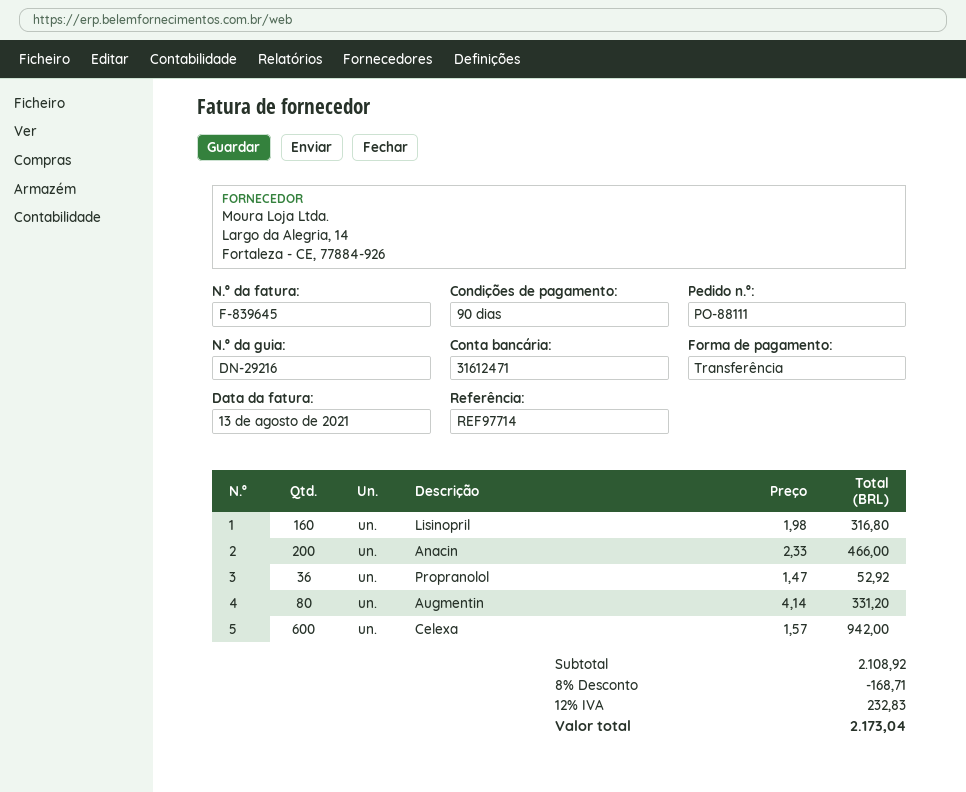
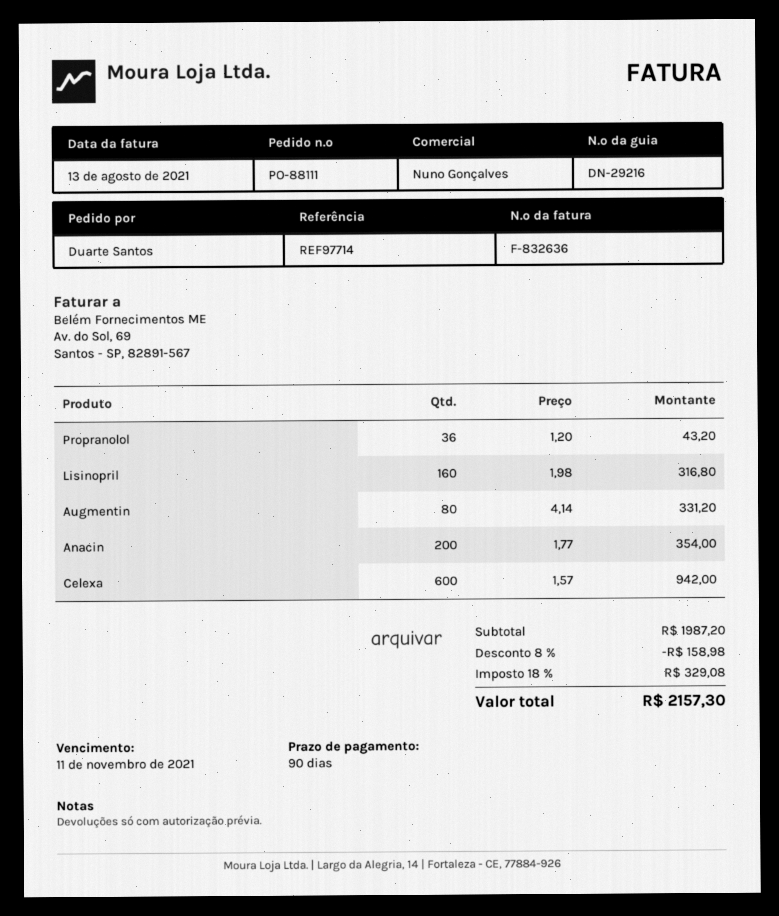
invoice number: F-839645 -> F-832636
Anacin: 200 x 2.33 = 466.00 -> 200 x 1.77 = 354.00
Propranolol: 36 x 1.47 = 52.92 -> 36 x 1.20 = 43.20
subtotal: 2108.92 -> 1987.20
discount: 8% = 168.71 -> 8% = 158.98
tax: 12% = 232.83 -> 18% = 329.08
total: 2173.04 -> 2157.30

